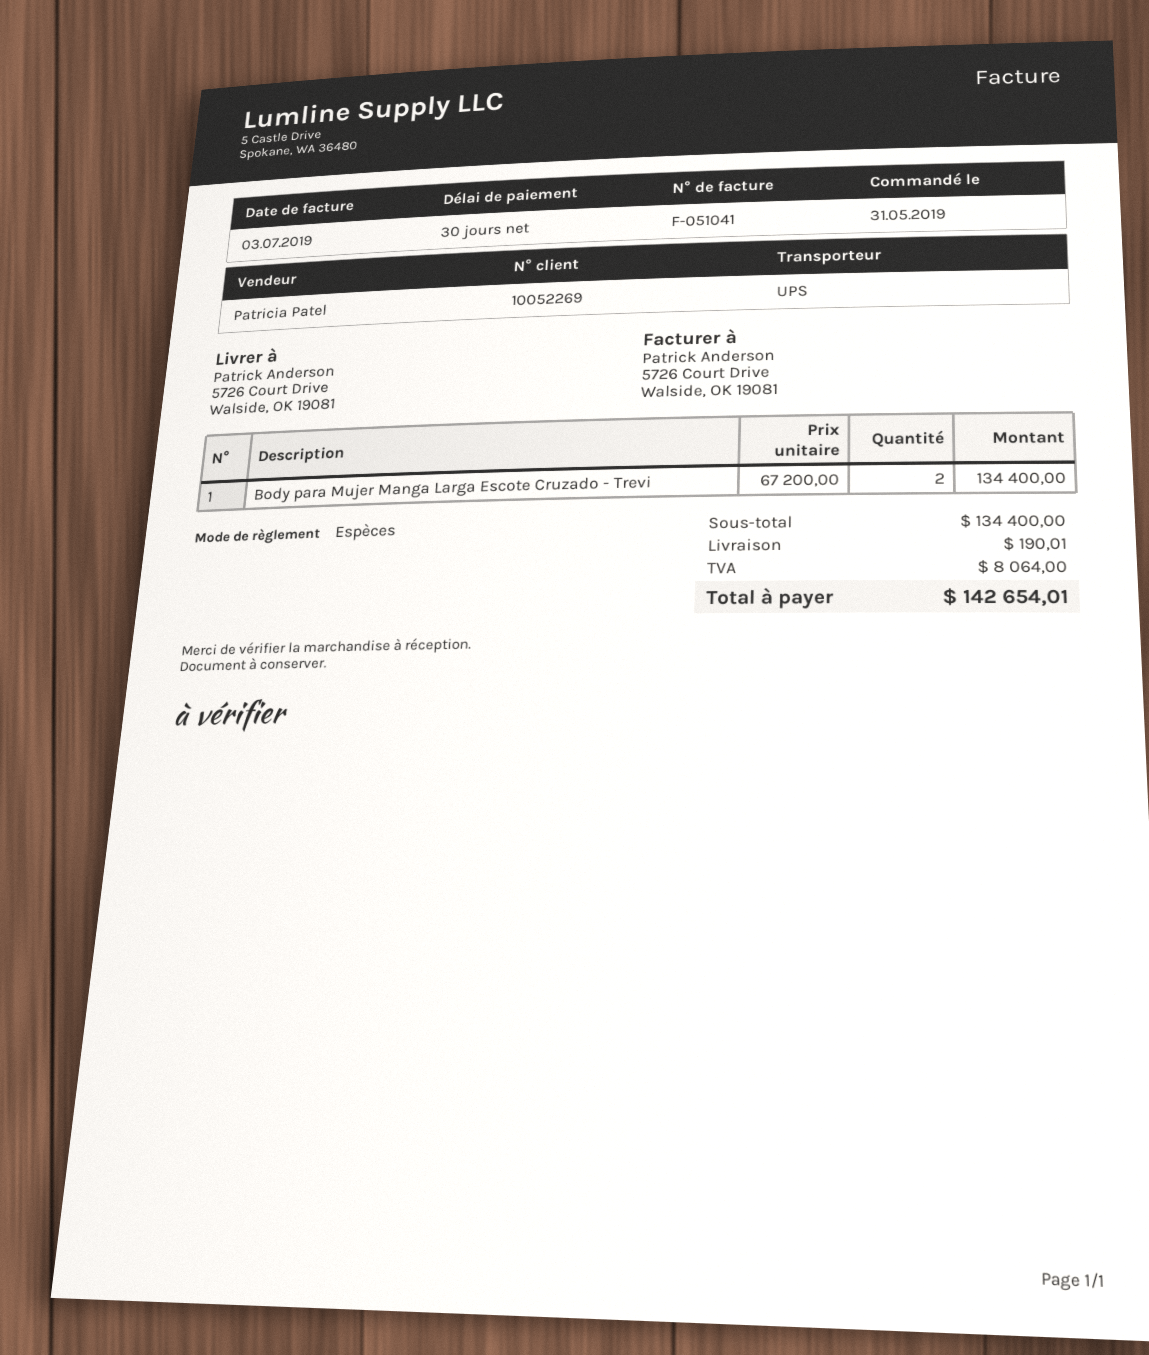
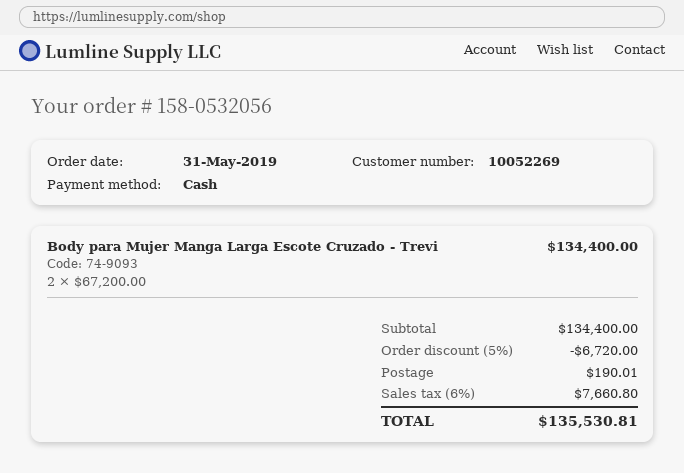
discount: none -> 5% = 6720.00
tax: 8064.00 -> 7660.80
total: 142654.01 -> 135530.81

